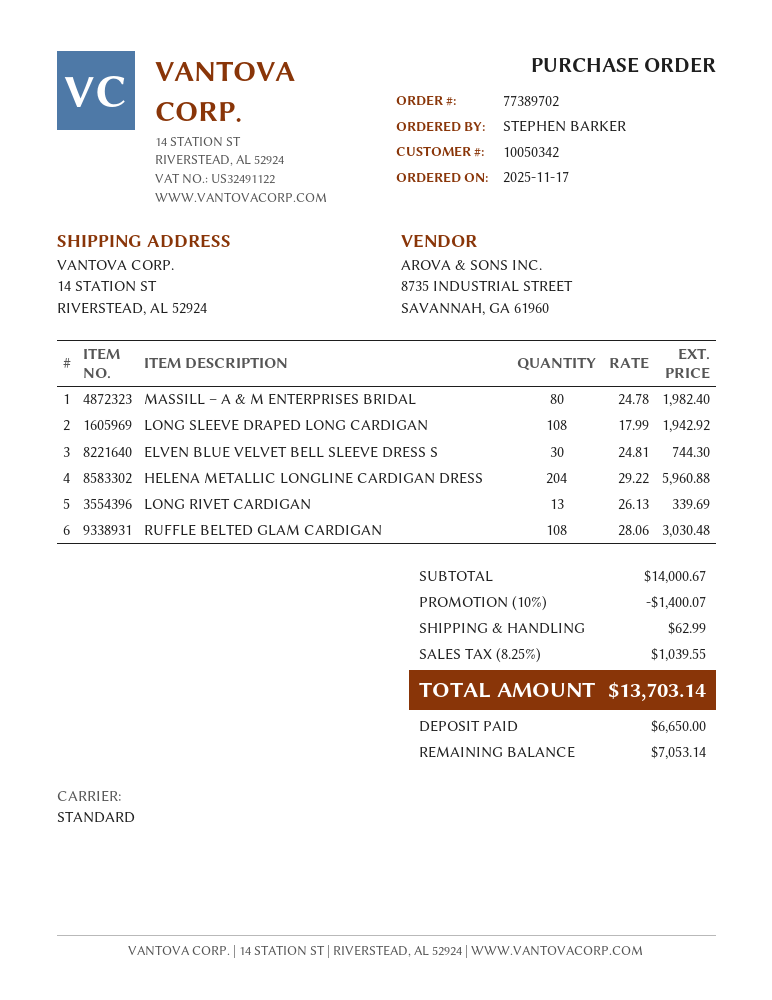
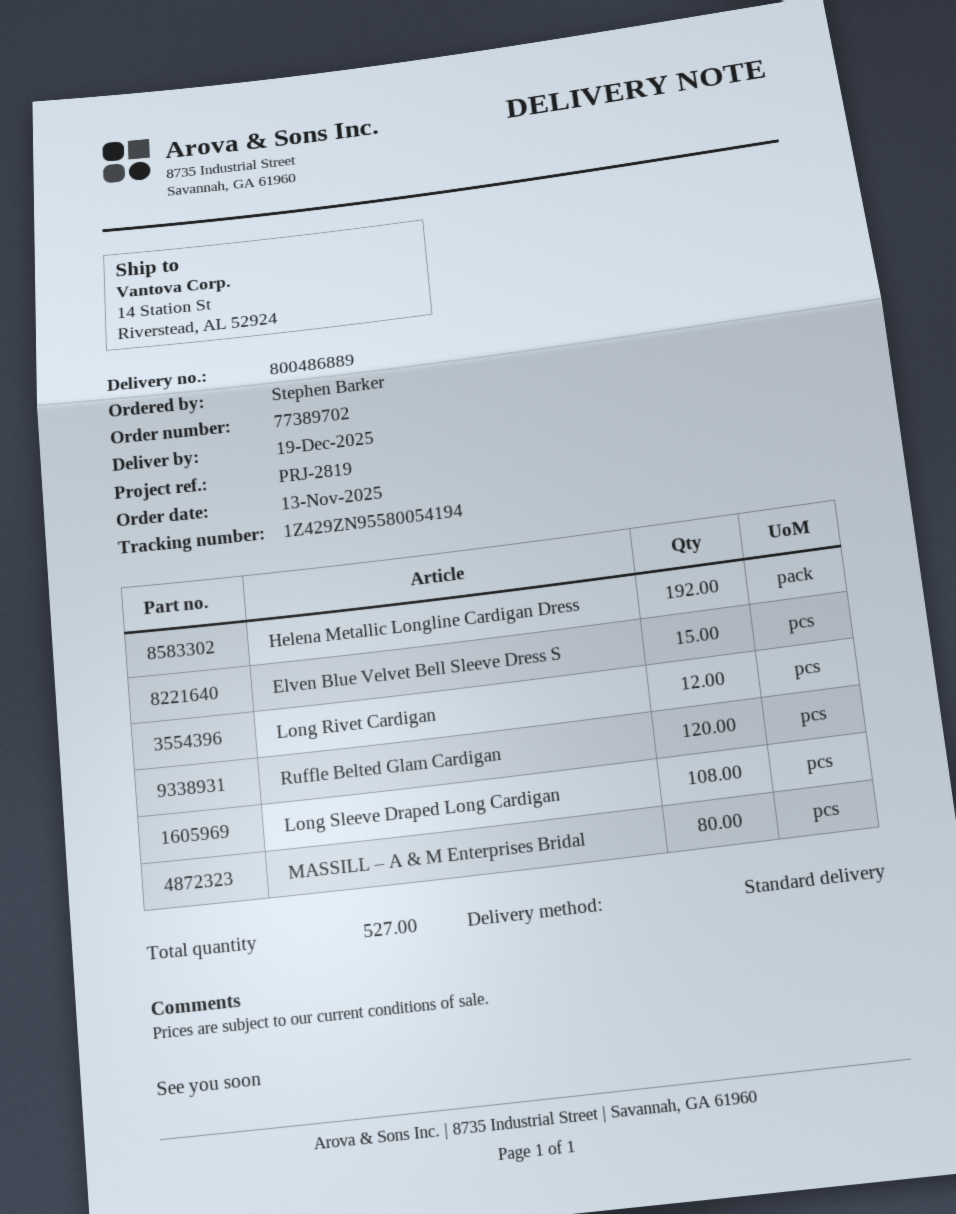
order date: 2025-11-17 -> 2025-11-13
ELVEN BLUE VELVET BELL SLEEVE DRESS S: 30 -> 15
HELENA METALLIC LONGLINE CARDIGAN DRESS: 204 -> 192
LONG RIVET CARDIGAN: 13 -> 12
RUFFLE BELTED GLAM CARDIGAN: 108 -> 120

